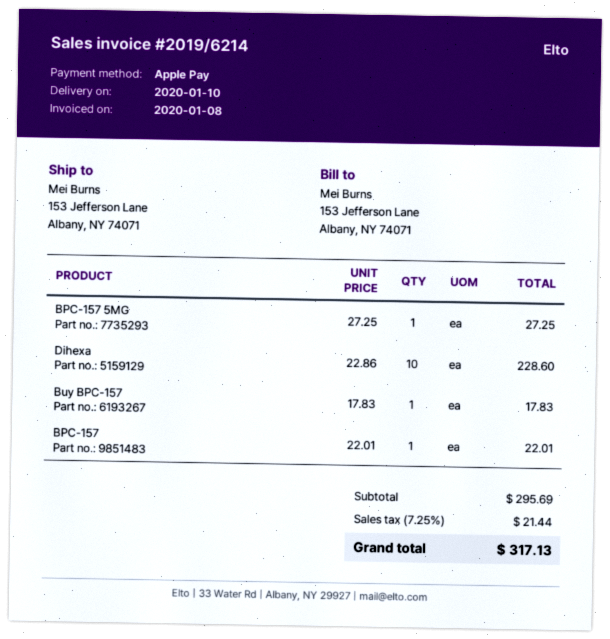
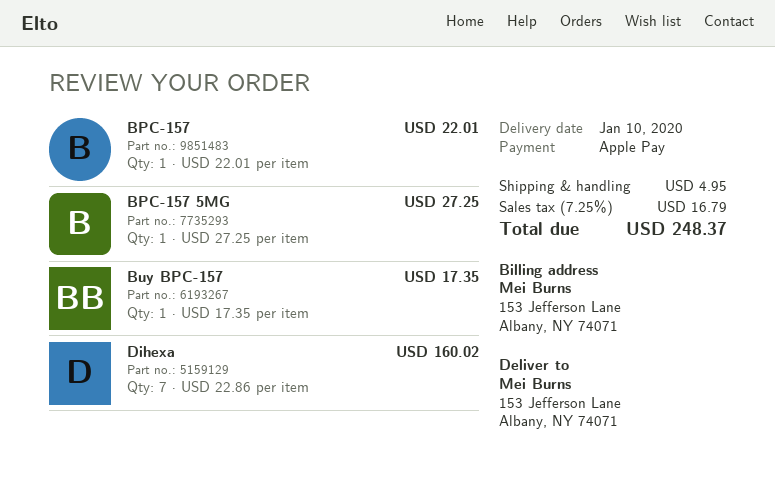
Dihexa: 10 x 22.86 = 228.60 -> 7 x 22.86 = 160.02
Buy BPC-157: 1 x 17.83 = 17.83 -> 1 x 17.35 = 17.35
shipping: none -> 4.95
tax: 7.25% = 21.44 -> 7.25% = 16.79
total: 317.13 -> 248.37

